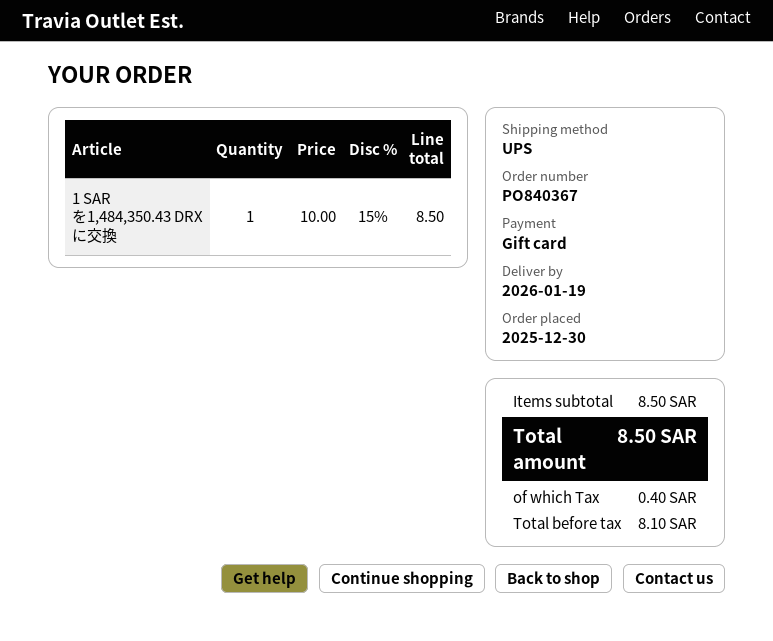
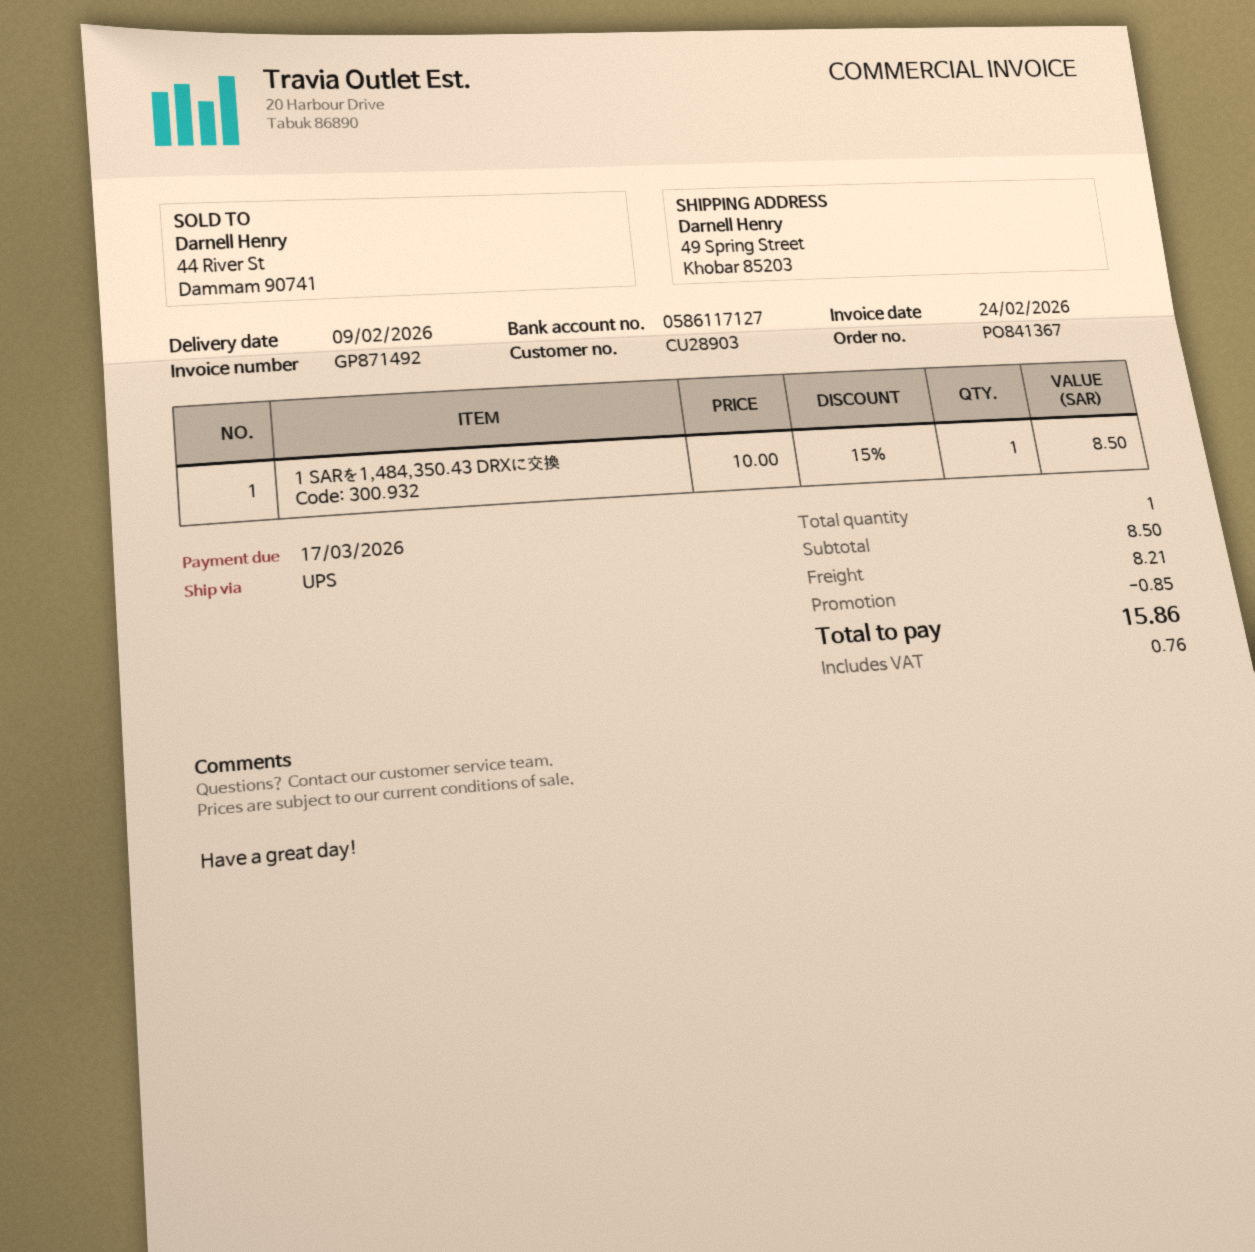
order number: PO840367 -> PO841367
delivery date: 2026-01-19 -> 2026-02-09
discount: none -> 0.85
shipping: none -> 8.21
tax: 0.40 -> 0.76
total: 8.50 -> 15.86

